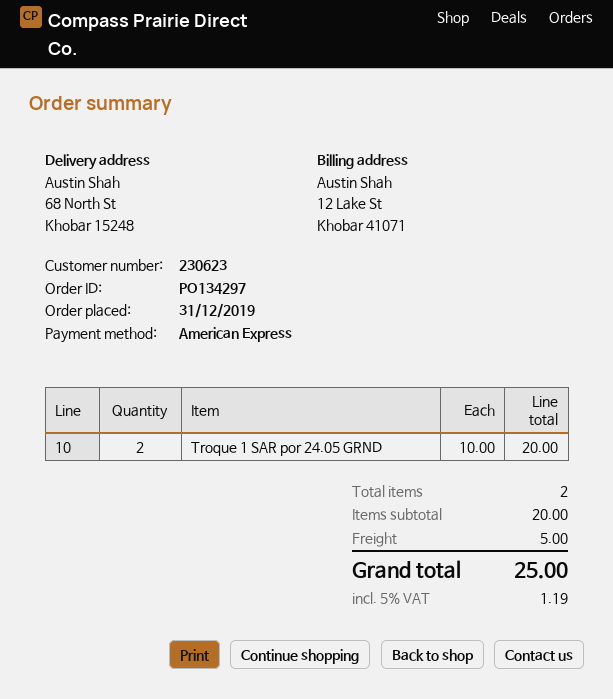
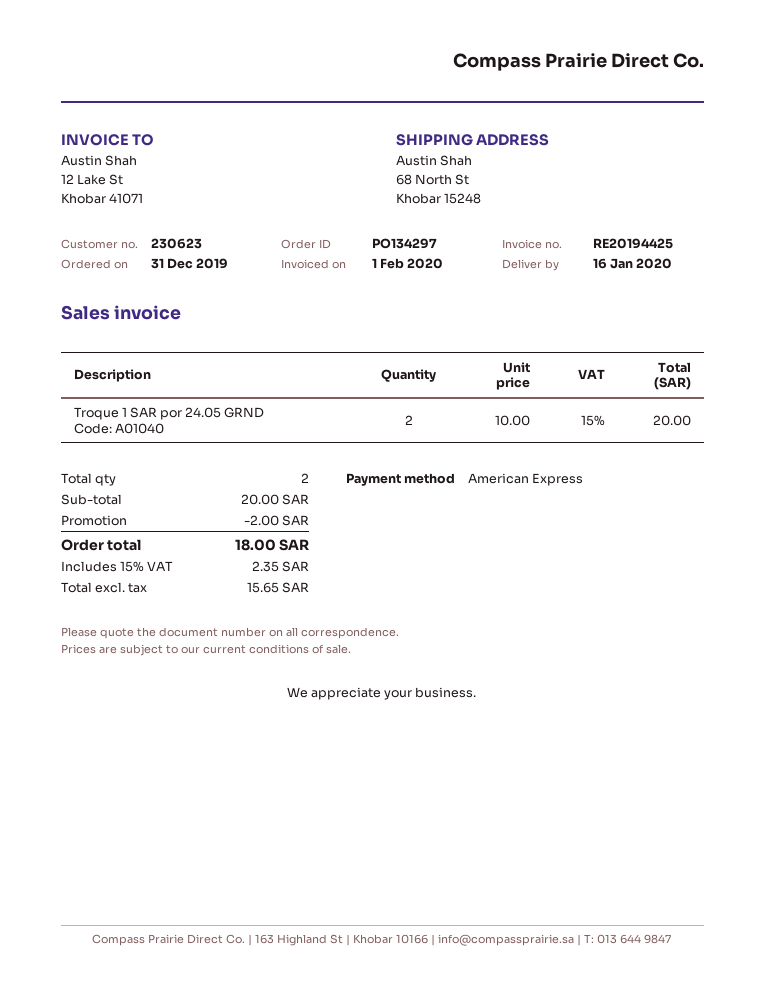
discount: none -> 2.00
shipping: 5.00 -> none
tax: 5% = 1.19 -> 15% = 2.35
total: 25.00 -> 18.00

